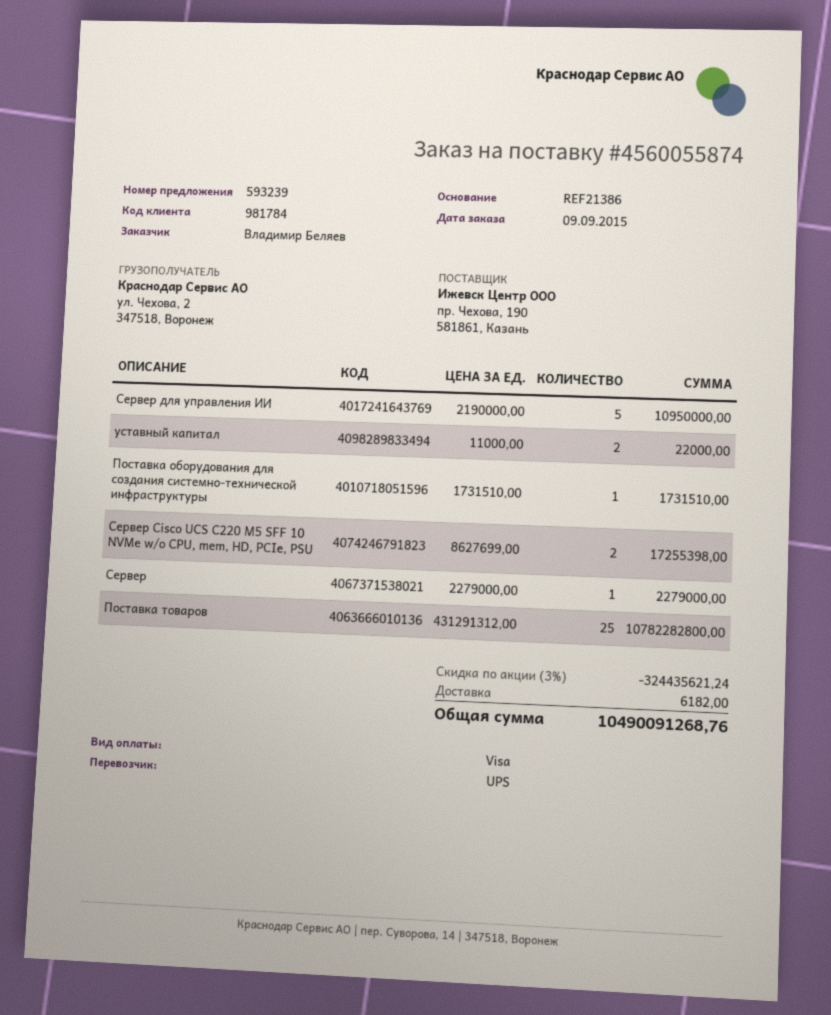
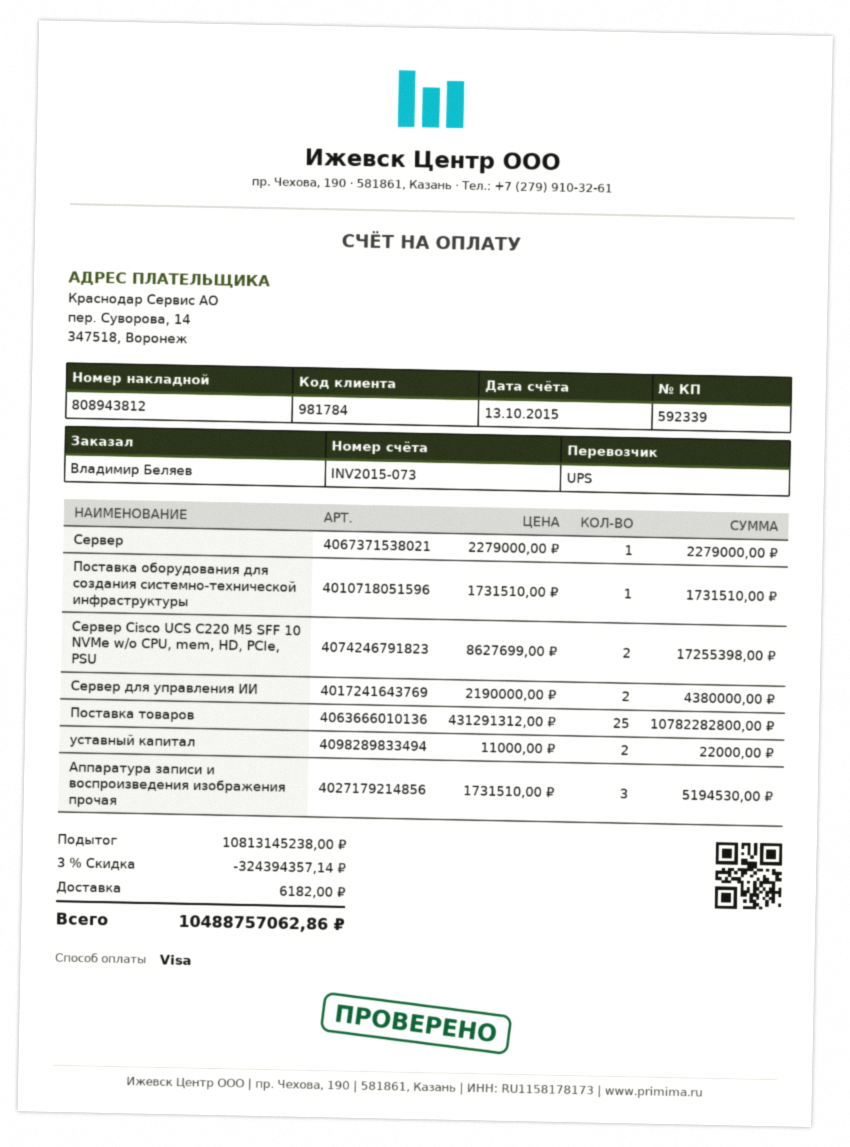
quote number: 593239 -> 592339
Сервер для управления ИИ: 5 x 2190000.00 = 10950000.00 -> 2 x 2190000.00 = 4380000.00
Аппаратура записи и воспроизведения изображения прочая: none -> 3 x 1731510.00 = 5194530.00
discount: 3% = 324435621.24 -> 3% = 324394357.14
total: 10490091268.76 -> 10488757062.86

